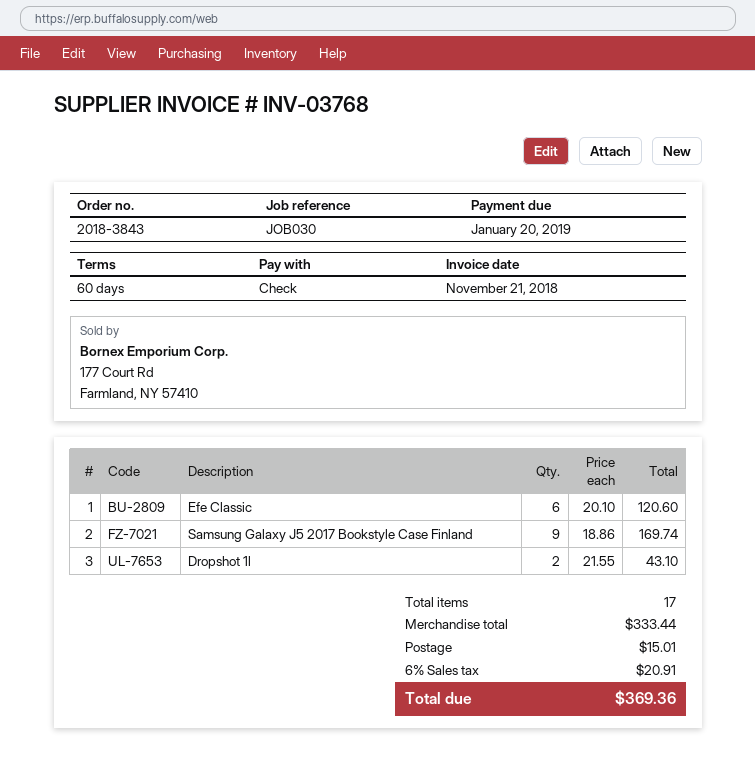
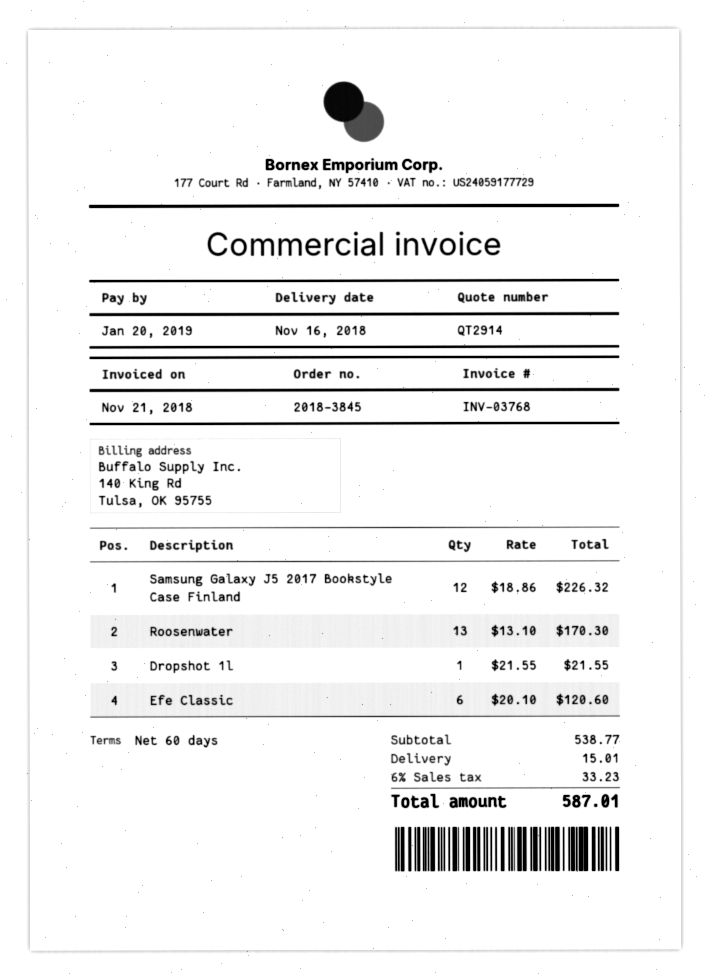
order number: 2018-3843 -> 2018-3845
Samsung Galaxy J5 2017 Bookstyle Case Finland: 9 x 18.86 = 169.74 -> 12 x 18.86 = 226.32
Dropshot 1l: 2 x 21.55 = 43.10 -> 1 x 21.55 = 21.55
Roosenwater: none -> 13 x 13.10 = 170.30
subtotal: 333.44 -> 538.77
tax: 6% = 20.91 -> 6% = 33.23
total: 369.36 -> 587.01

